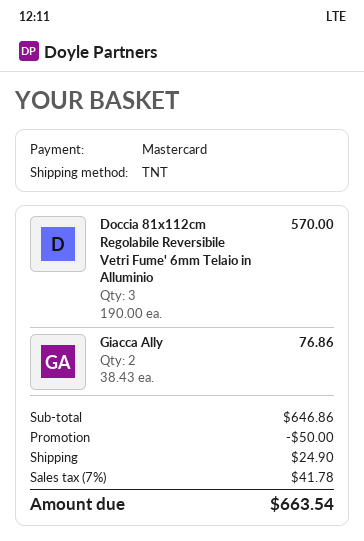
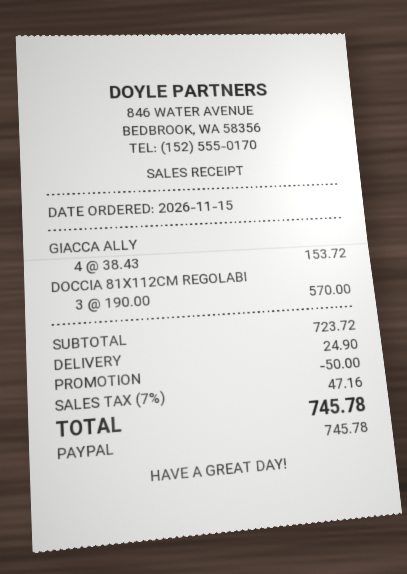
payment method: Mastercard -> PayPal
Giacca Ally: 2 x 38.43 = 76.86 -> 4 x 38.43 = 153.72
subtotal: 646.86 -> 723.72
tax: 7% = 41.78 -> 7% = 47.16
total: 663.54 -> 745.78

